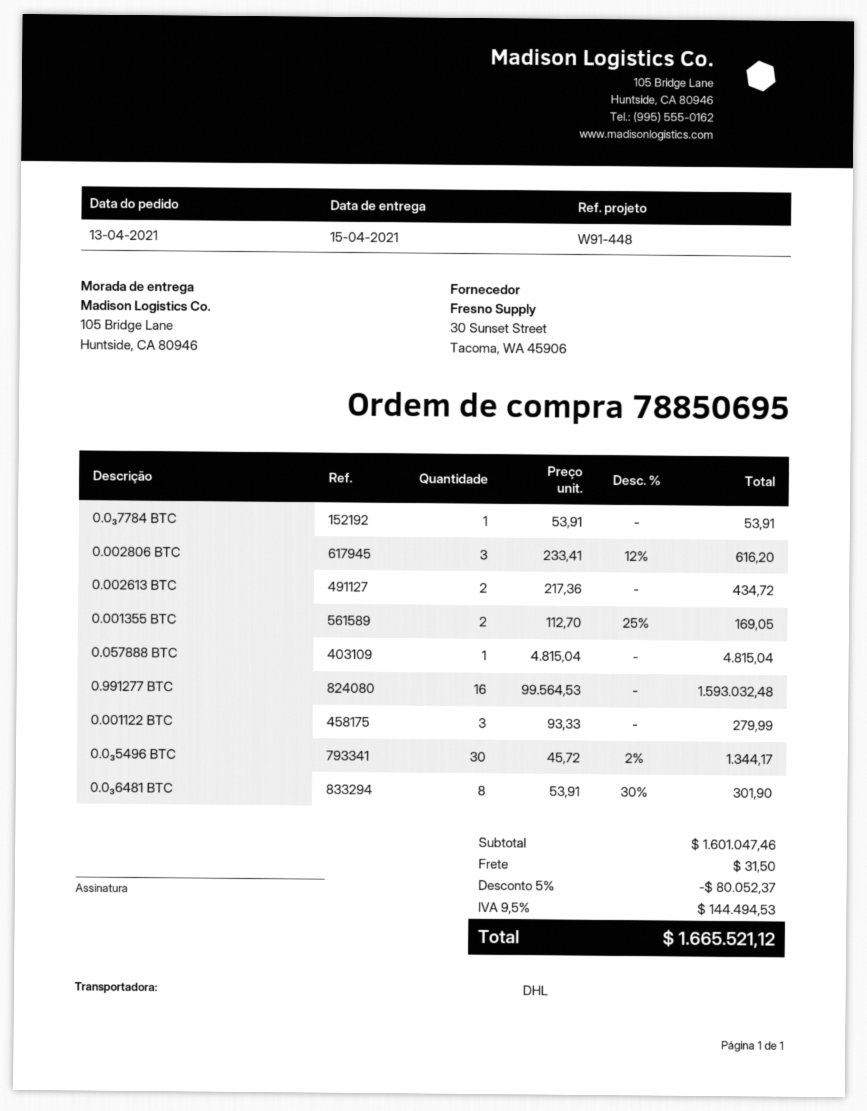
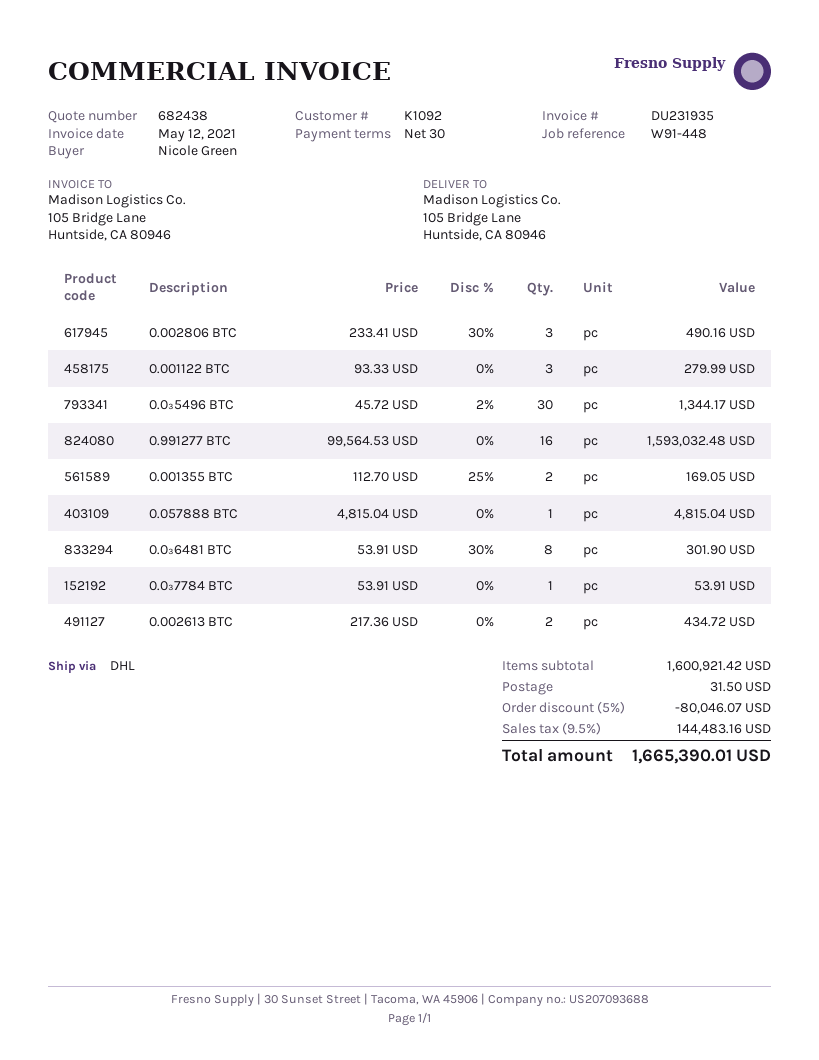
0.002806 BTC: 3 x 233.41 - 12% = 616.20 -> 3 x 233.41 - 30% = 490.16
subtotal: 1601047.46 -> 1600921.42
discount: 5% = 80052.37 -> 5% = 80046.07
tax: 9.5% = 144494.53 -> 9.5% = 144483.16
total: 1665521.12 -> 1665390.01

